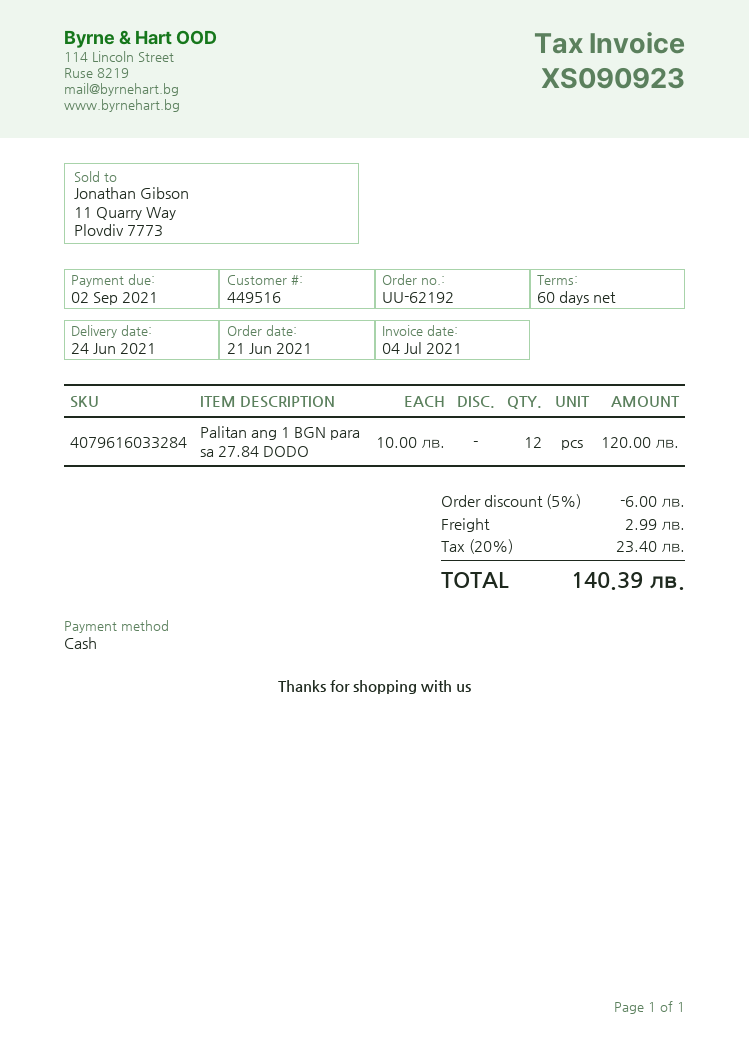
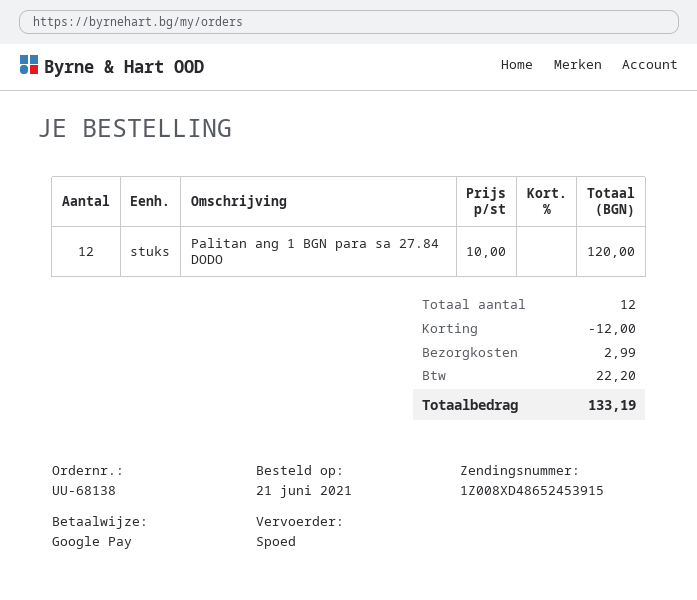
order number: UU-62192 -> UU-68138
payment method: cash -> Google Pay
discount: 6.00 -> 12.00
tax: 23.40 -> 22.20
total: 140.39 -> 133.19

